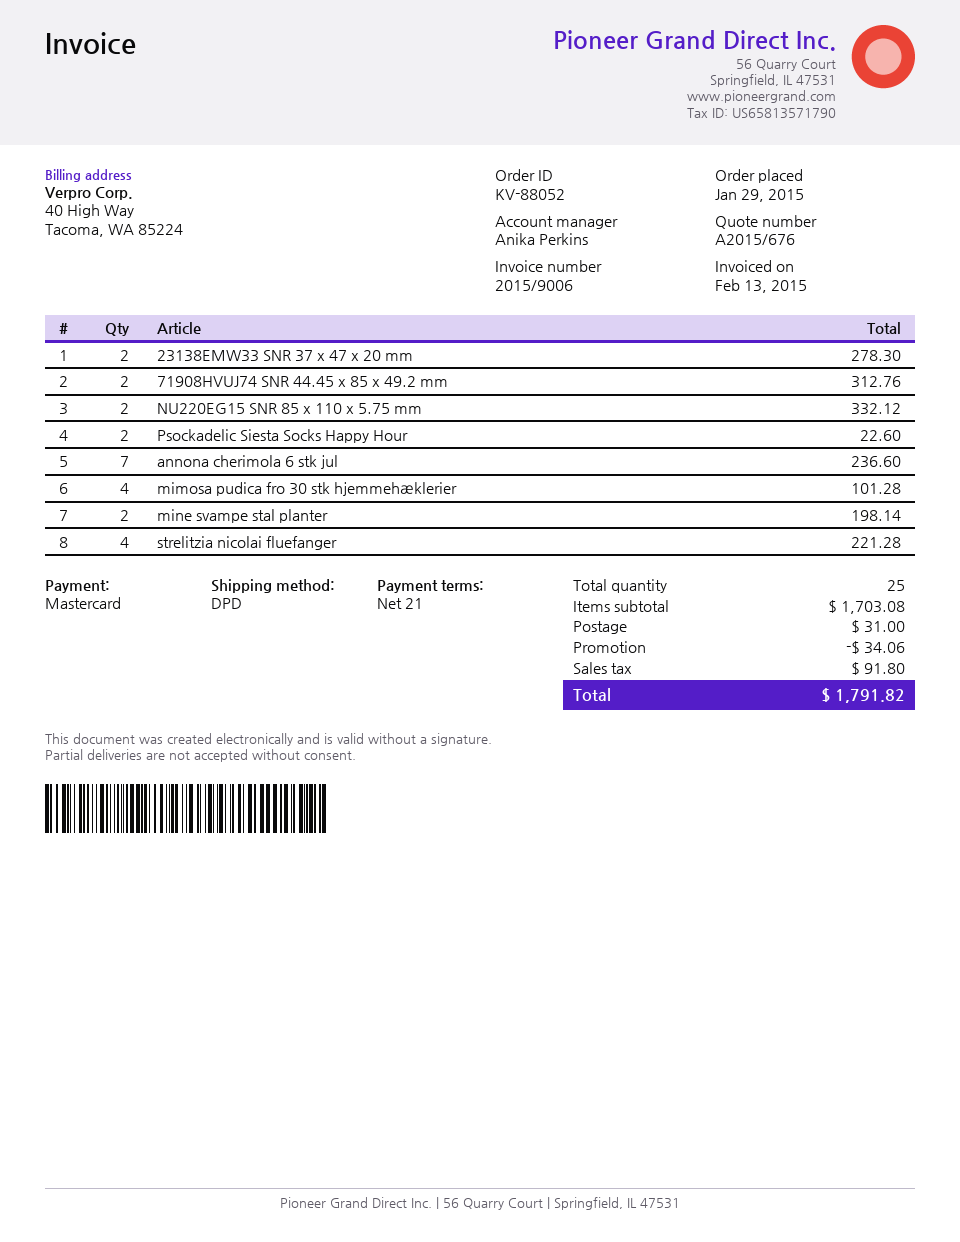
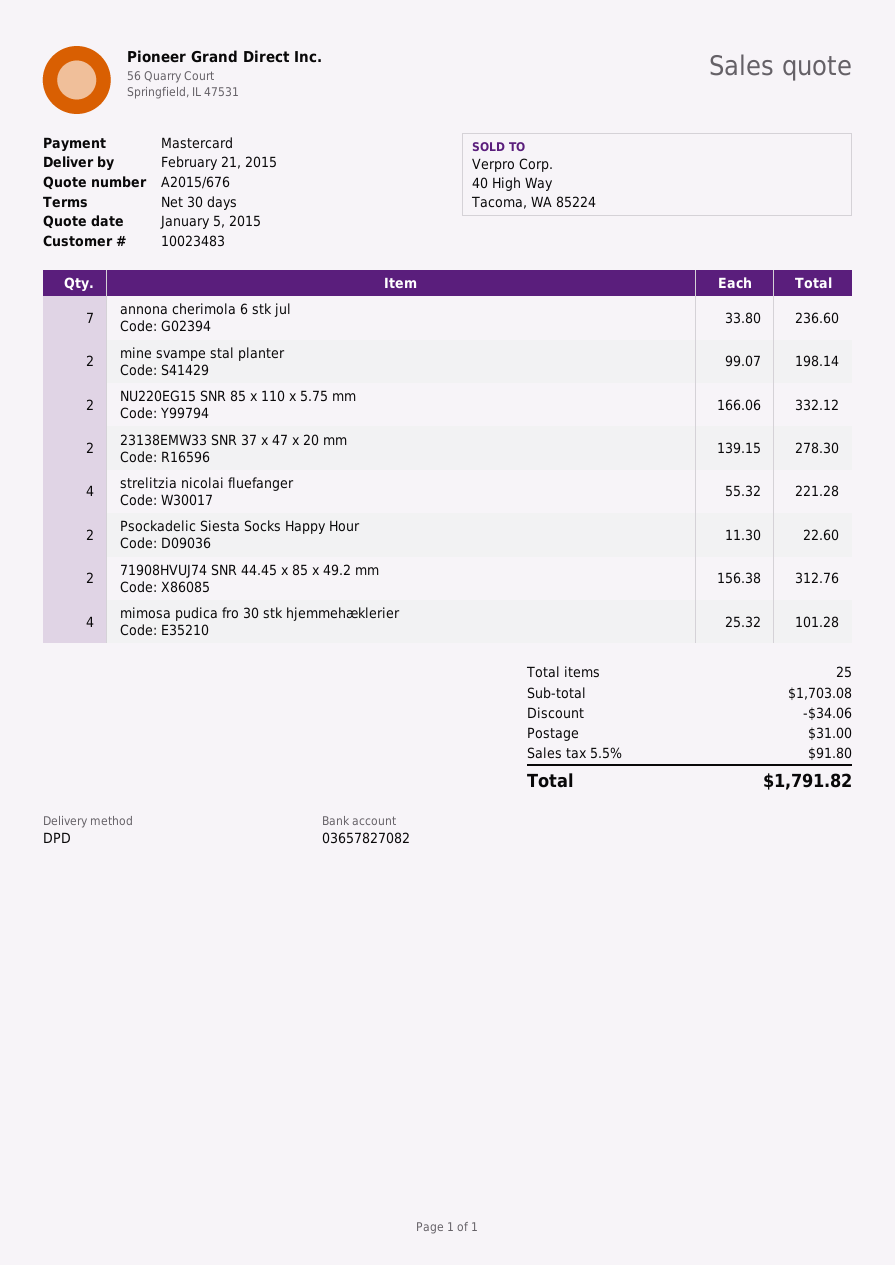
payment terms: 21 days -> 30 days

